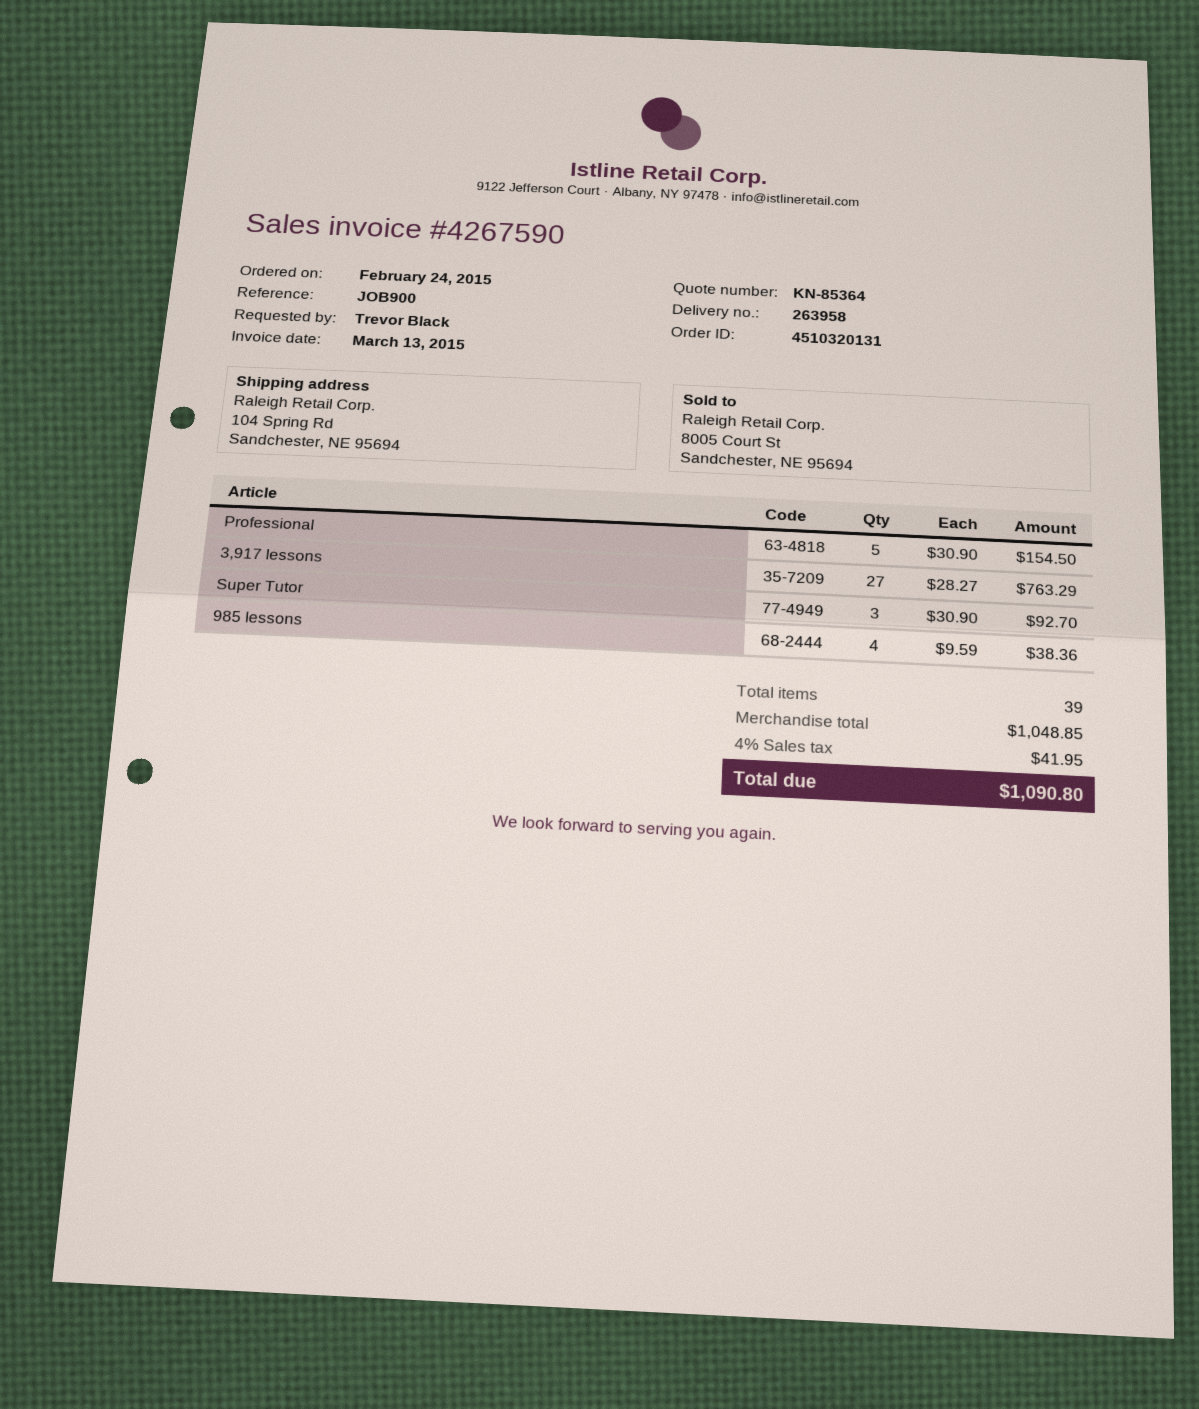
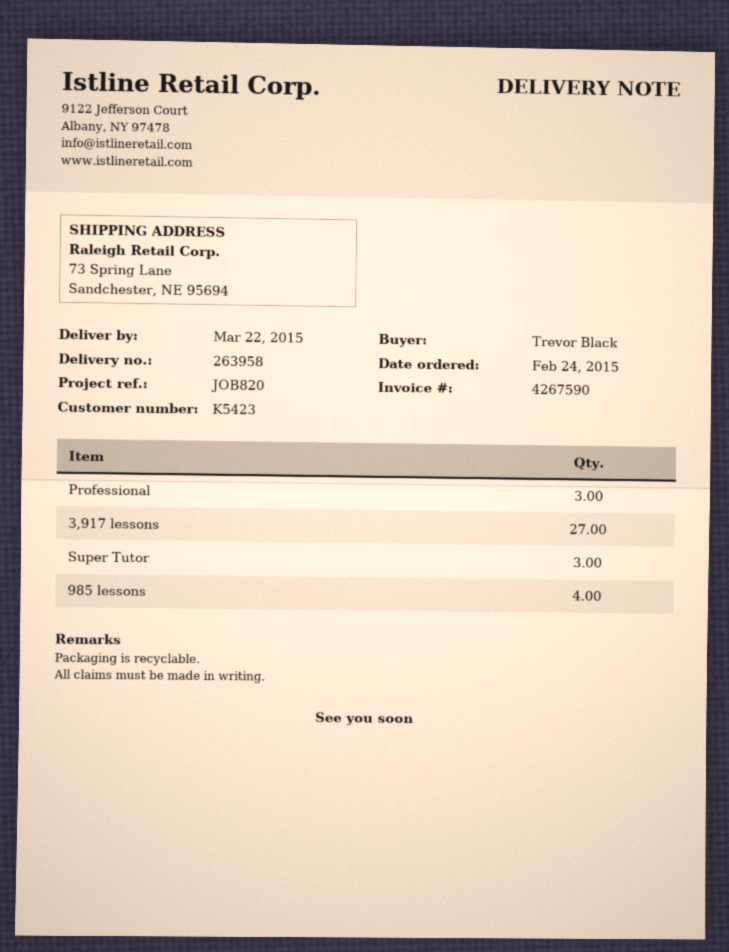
reference: JOB900 -> JOB820
ship to: 104 Spring Rd, Sandchester, NE 95694 -> 73 Spring Lane, Sandchester, NE 95694
Professional: 5 -> 3

